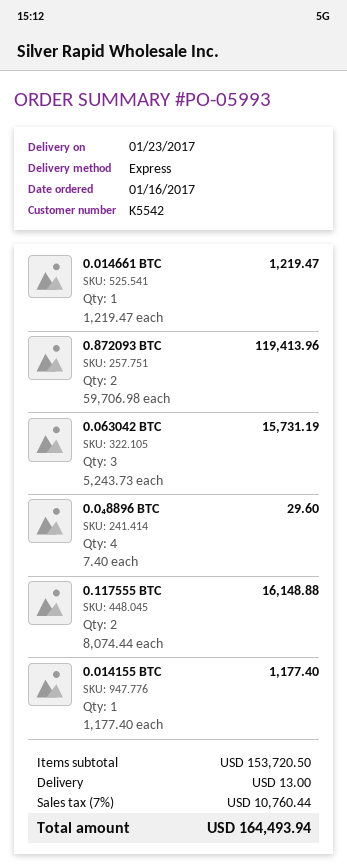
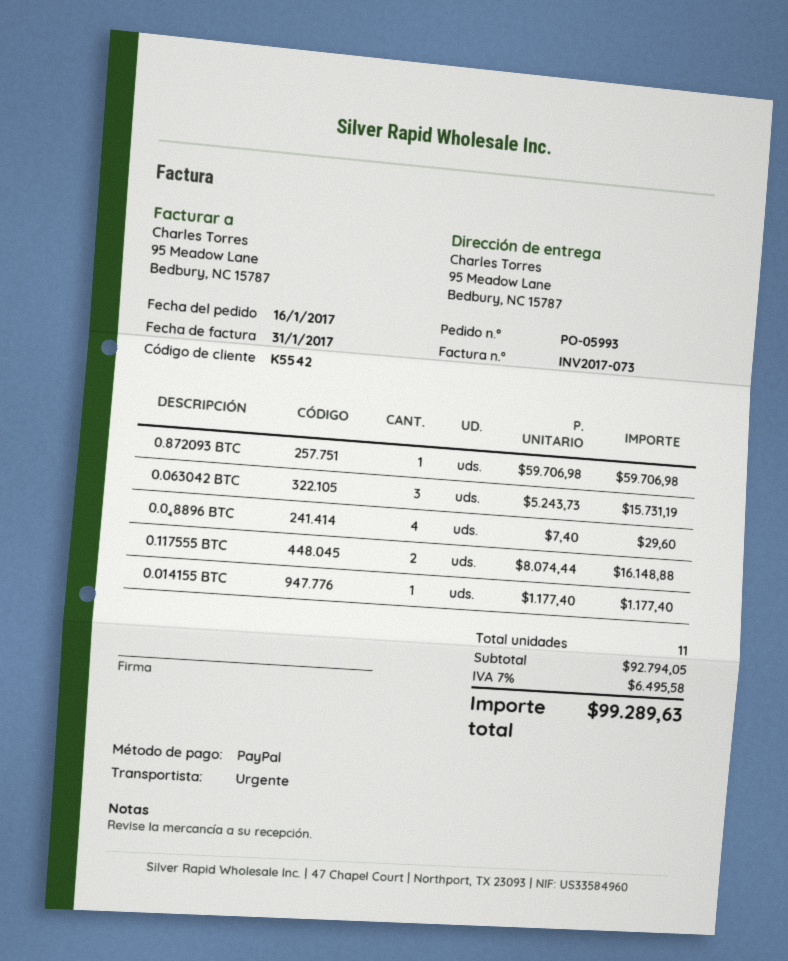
0.014661 BTC: 1 x 1219.47 = 1219.47 -> none
0.872093 BTC: 2 x 59706.98 = 119413.96 -> 1 x 59706.98 = 59706.98
subtotal: 153720.50 -> 92794.05
shipping: 13.00 -> none
tax: 7% = 10760.44 -> 7% = 6495.58
total: 164493.94 -> 99289.63

